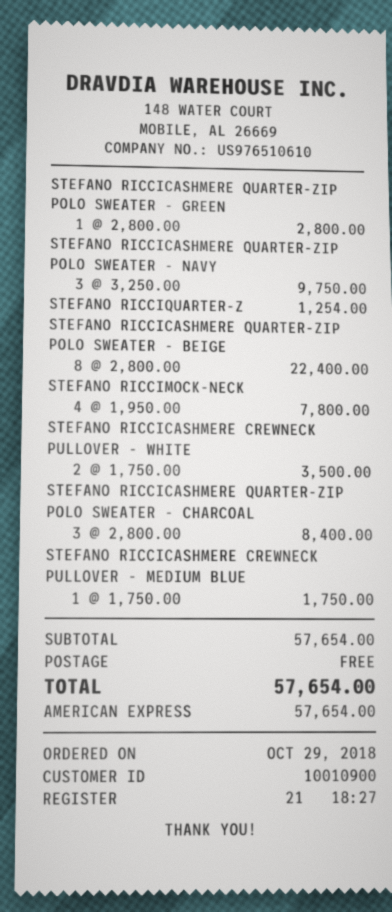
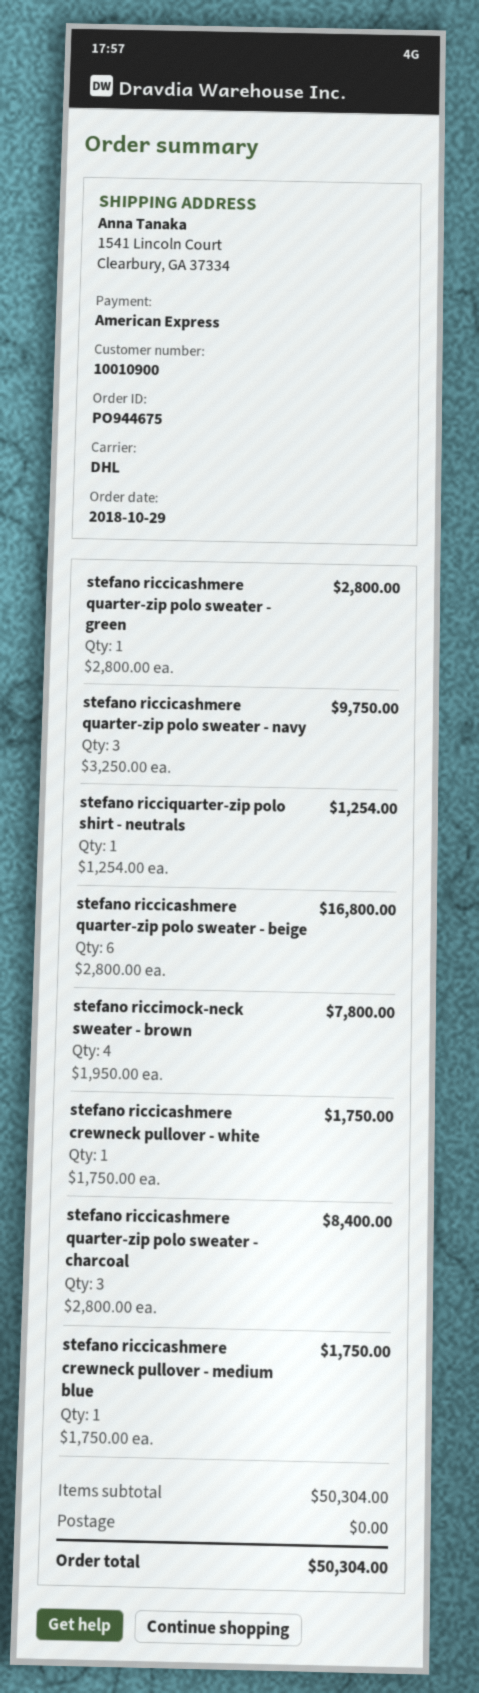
STEFANO RICCICASHMERE QUARTER-ZIP POLO SWEATER - BEIGE: 8 x 2800.00 = 22400.00 -> 6 x 2800.00 = 16800.00
STEFANO RICCICASHMERE CREWNECK PULLOVER - WHITE: 2 x 1750.00 = 3500.00 -> 1 x 1750.00 = 1750.00
subtotal: 57654.00 -> 50304.00
total: 57654.00 -> 50304.00

